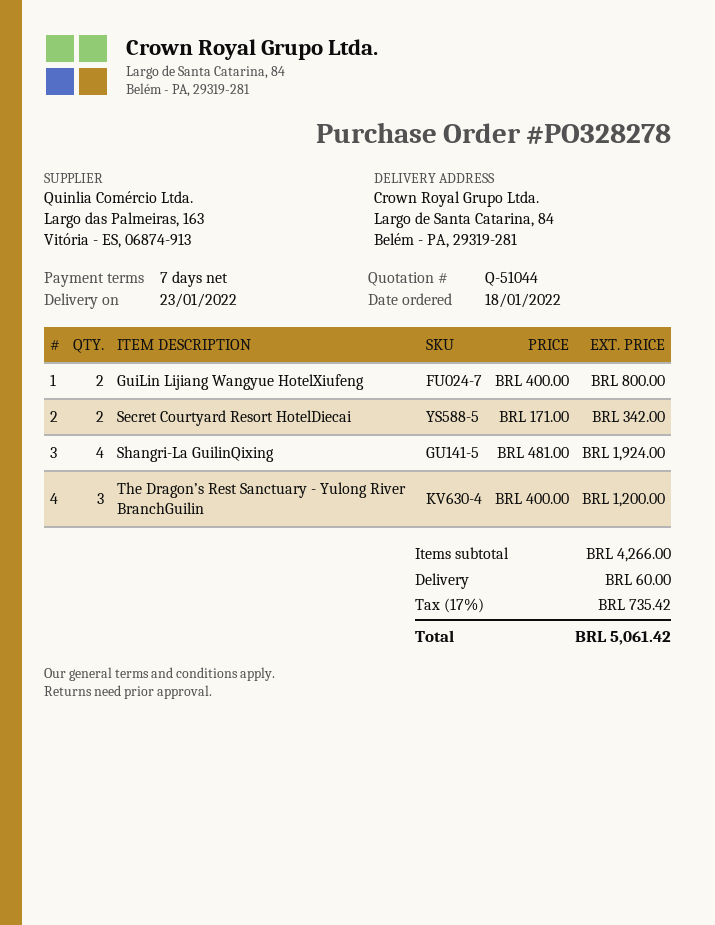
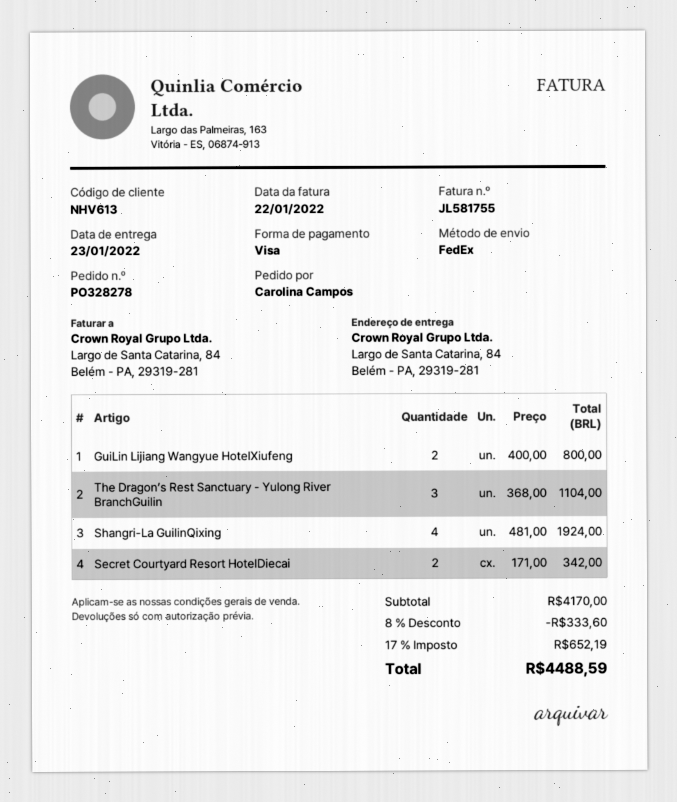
The Dragon’s Rest Sanctuary - Yulong River BranchGuilin: 3 x 400.00 = 1200.00 -> 3 x 368.00 = 1104.00
subtotal: 4266.00 -> 4170.00
discount: none -> 8% = 333.60
shipping: 60.00 -> none
tax: 17% = 735.42 -> 17% = 652.19
total: 5061.42 -> 4488.59

